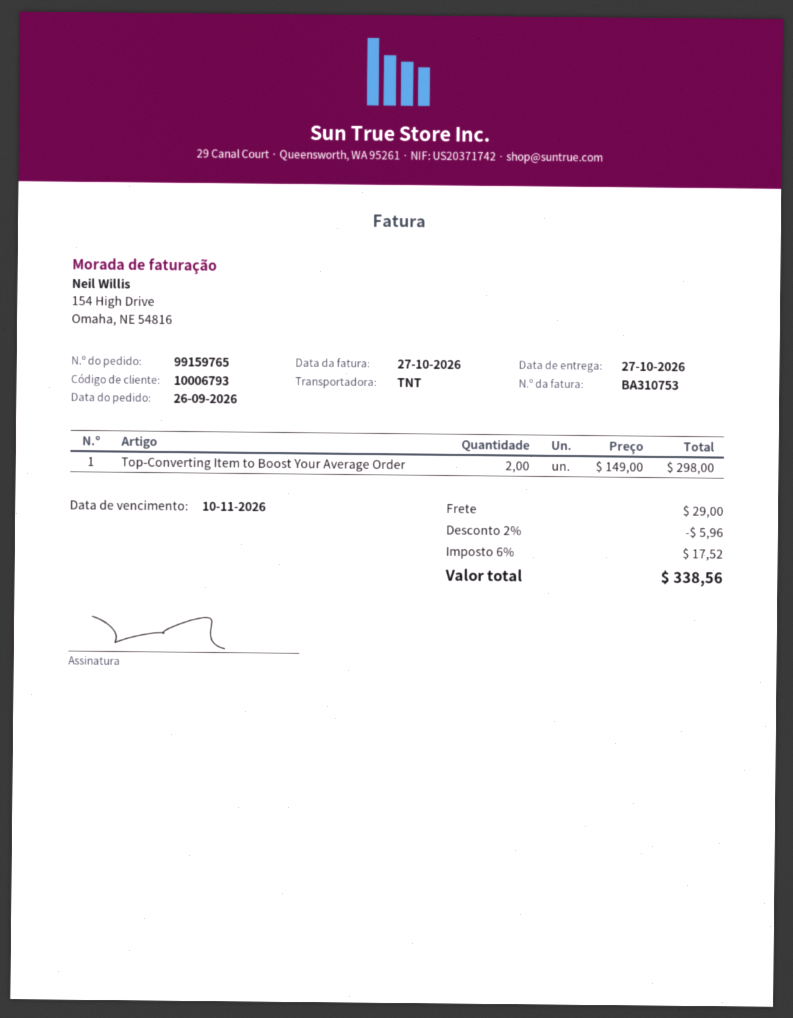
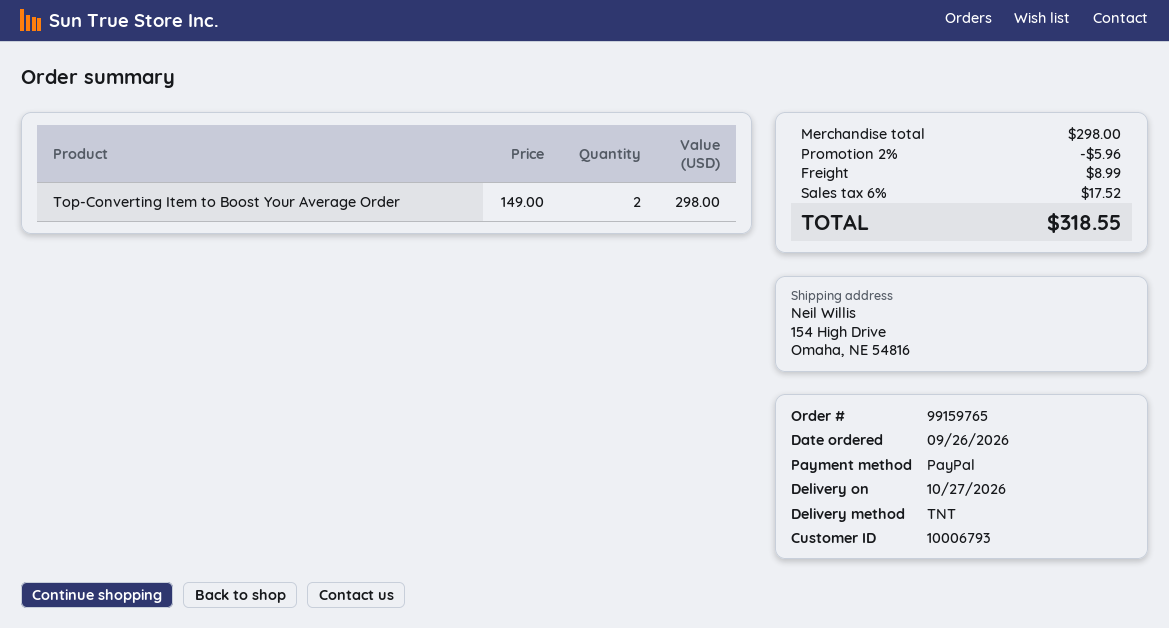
shipping: 29.00 -> 8.99
total: 338.56 -> 318.55

